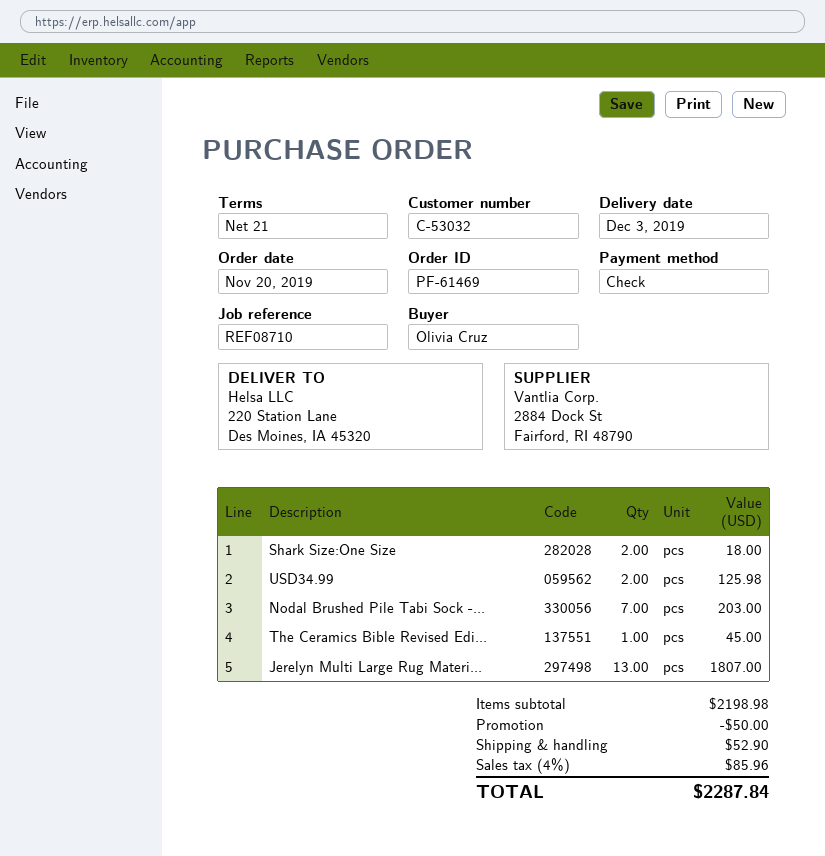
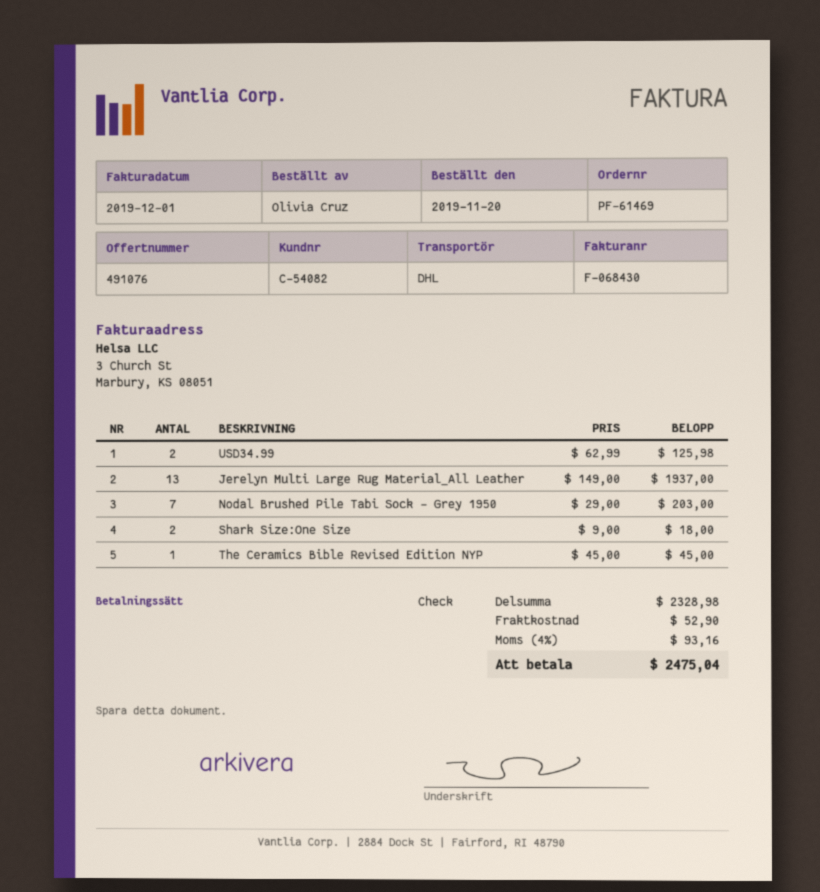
customer number: C-53032 -> C-54082
Jerelyn Multi Large Rug Materi...: 13 for 1807.00 -> 13 for 1937.00
subtotal: 2198.98 -> 2328.98
discount: 50.00 -> none
tax: 4% = 85.96 -> 4% = 93.16
total: 2287.84 -> 2475.04

